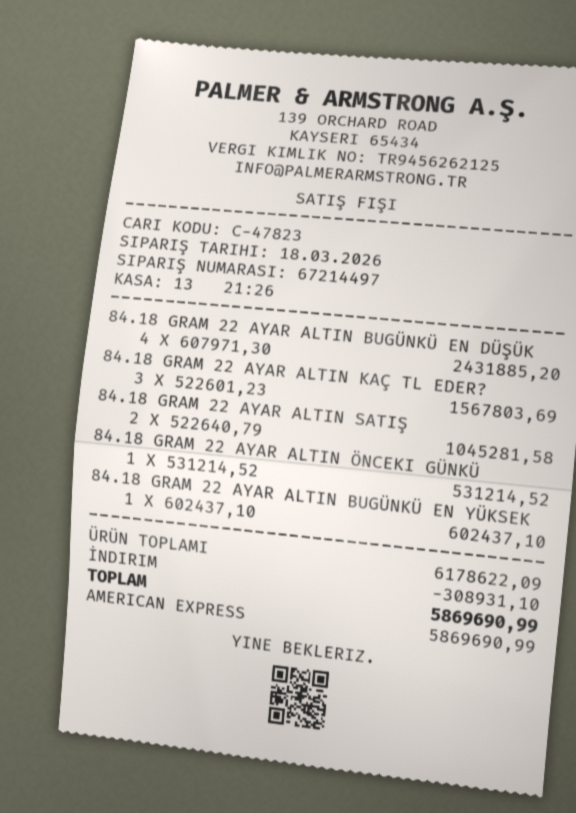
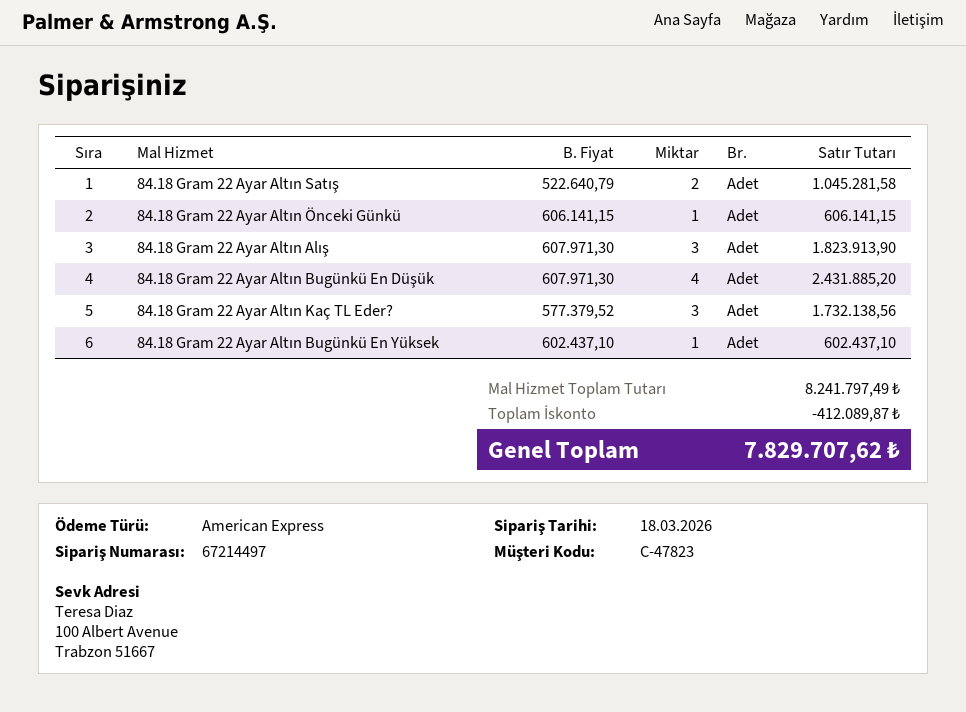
84.18 GRAM 22 AYAR ALTIN KAÇ TL EDER?: 3 x 522601.23 = 1567803.69 -> 3 x 577379.52 = 1732138.56
84.18 GRAM 22 AYAR ALTIN ÖNCEKI GÜNKÜ: 1 x 531214.52 = 531214.52 -> 1 x 606141.15 = 606141.15
84.18 Gram 22 Ayar Altın Alış: none -> 3 x 607971.30 = 1823913.90
subtotal: 6178622.09 -> 8241797.49
discount: 308931.10 -> 412089.87
total: 5869690.99 -> 7829707.62

